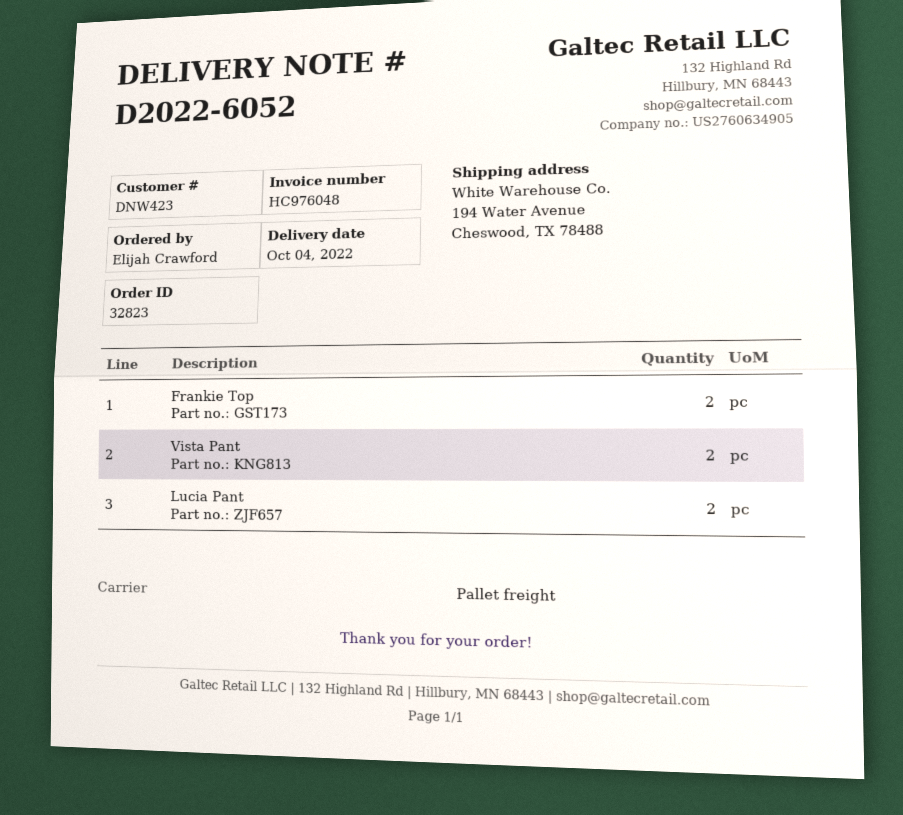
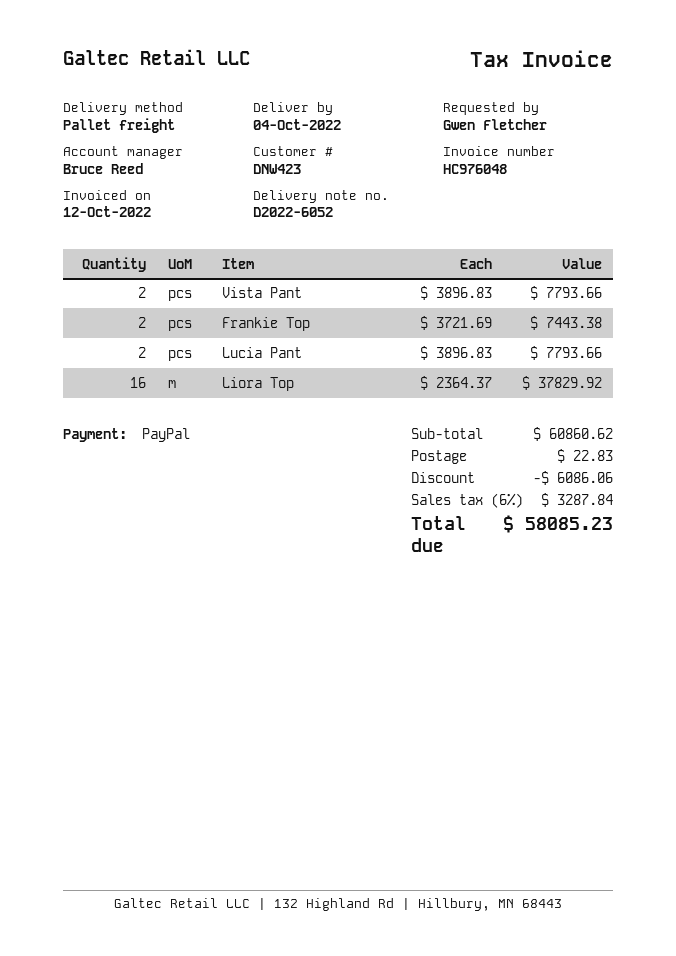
ordered by: Elijah Crawford -> Gwen Fletcher
Liora Top: none -> 16

